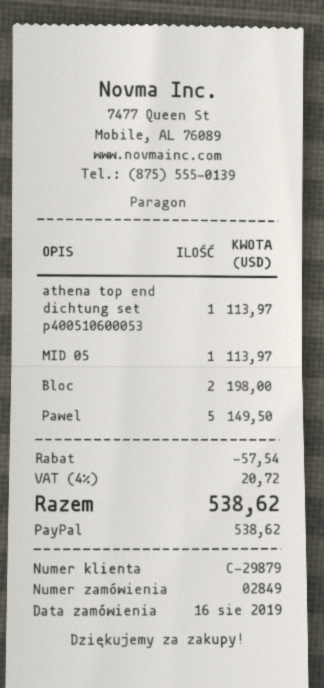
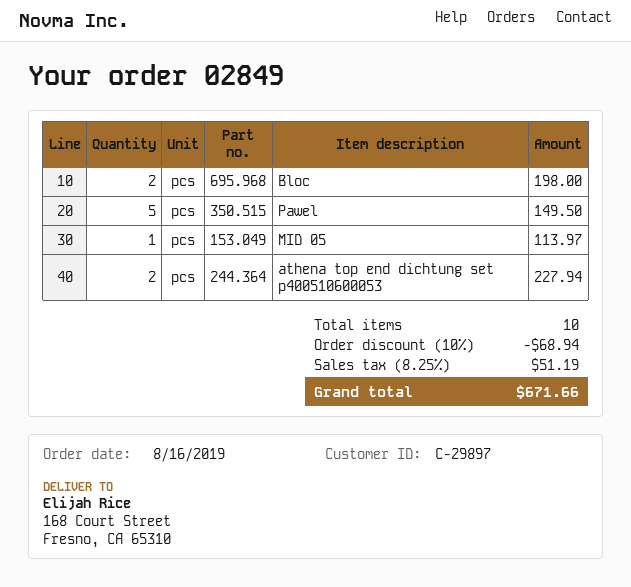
customer number: C-29879 -> C-29897
athena top end dichtung set p400510600053: 1 for 113.97 -> 2 for 227.94
discount: 57.54 -> 68.94
tax: 4% = 20.72 -> 8.25% = 51.19
total: 538.62 -> 671.66

